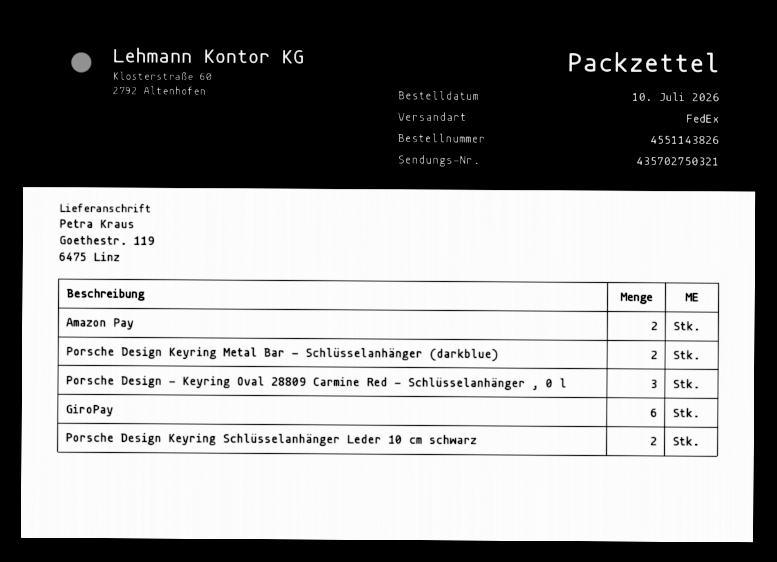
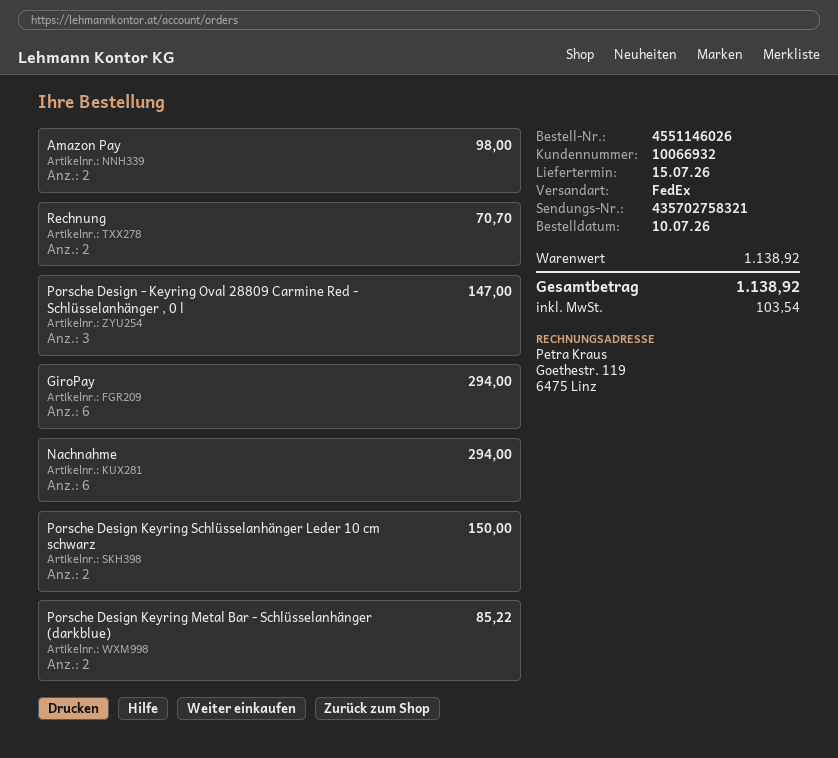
order number: 4551143826 -> 4551146026
tracking number: 435702750321 -> 435702758321
Rechnung: none -> 2
Nachnahme: none -> 6

